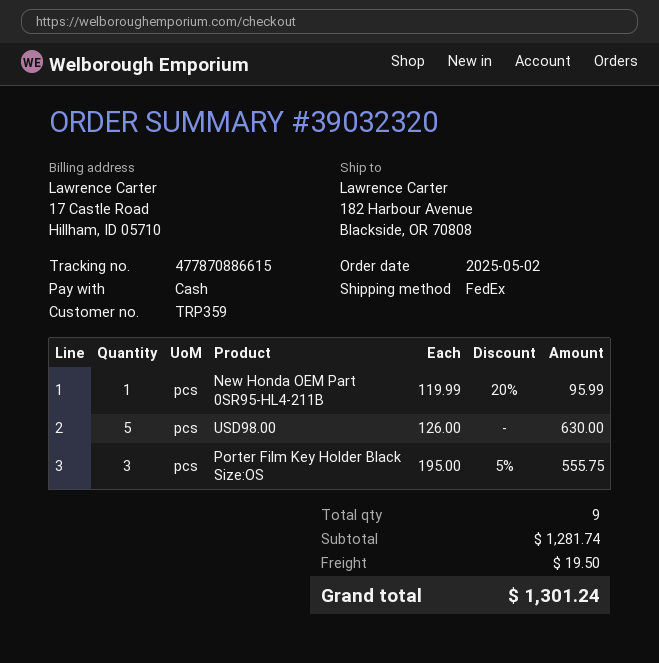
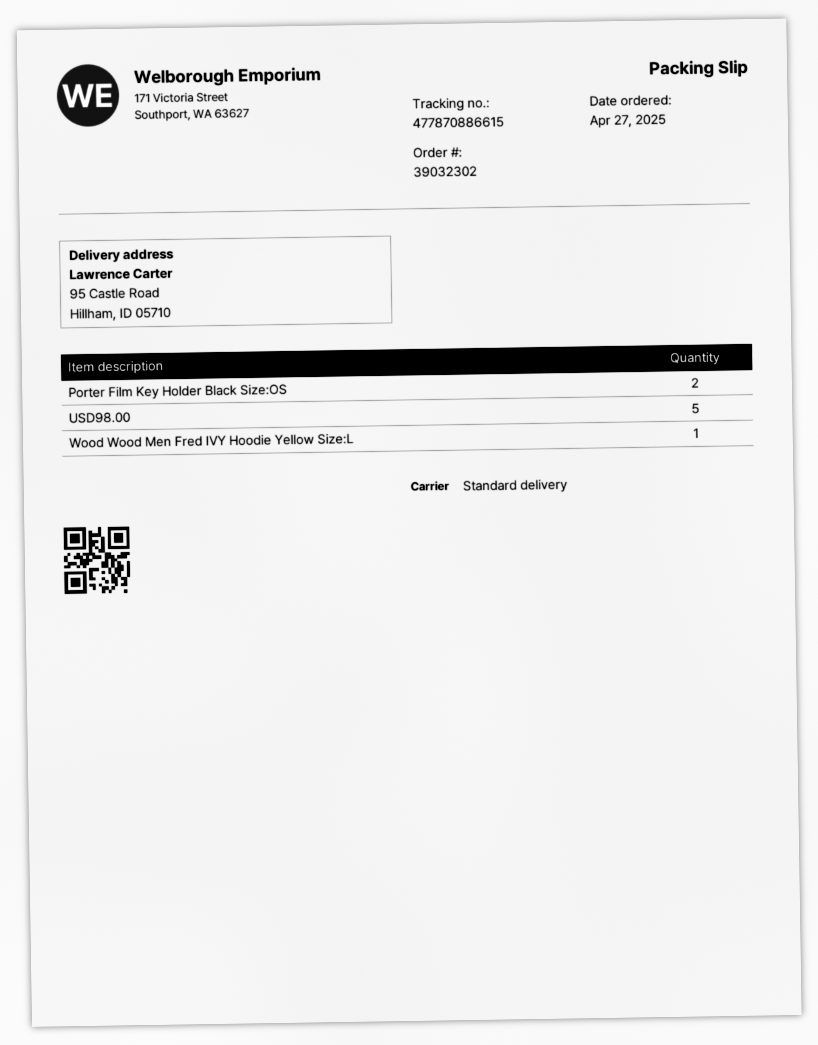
order number: 39032320 -> 39032302
order date: 2025-05-02 -> 2025-04-27
shipping method: FedEx -> standard
ship to: 182 Harbour Avenue, Blackside, OR 70808 -> 95 Castle Road, Hillham, ID 05710
New Honda OEM Part 0SR95-HL4-211B: 1 -> none
Porter Film Key Holder Black Size:OS: 3 -> 2
Wood Wood Men Fred IVY Hoodie Yellow Size:L: none -> 1

